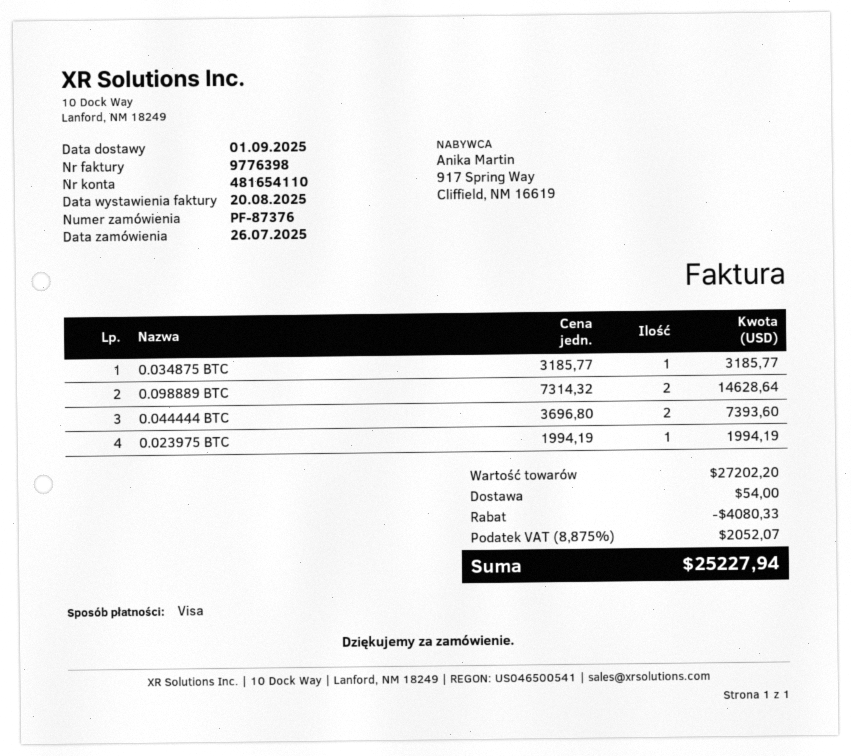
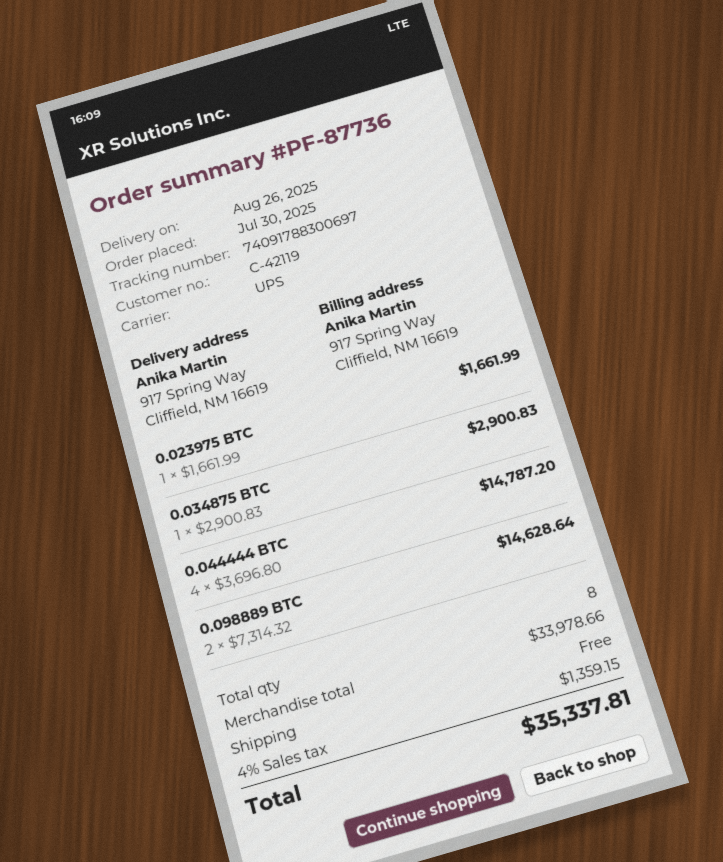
order number: PF-87376 -> PF-87736
order date: 2025-07-26 -> 2025-07-30
delivery date: 2025-09-01 -> 2025-08-26
0.034875 BTC: 1 x 3185.77 = 3185.77 -> 1 x 2900.83 = 2900.83
0.044444 BTC: 2 x 3696.80 = 7393.60 -> 4 x 3696.80 = 14787.20
0.023975 BTC: 1 x 1994.19 = 1994.19 -> 1 x 1661.99 = 1661.99
subtotal: 27202.20 -> 33978.66
discount: 4080.33 -> none
shipping: 54.00 -> 0.00
tax: 8.875% = 2052.07 -> 4% = 1359.15
total: 25227.94 -> 35337.81

